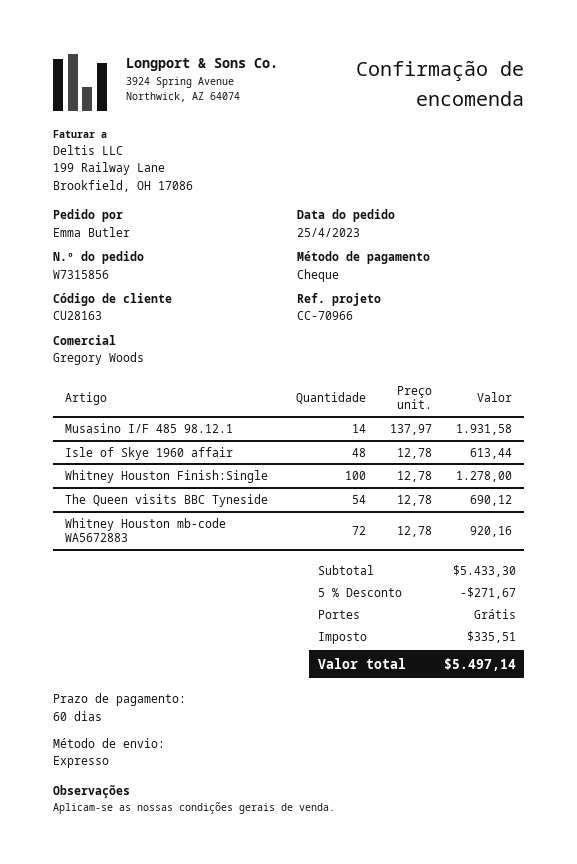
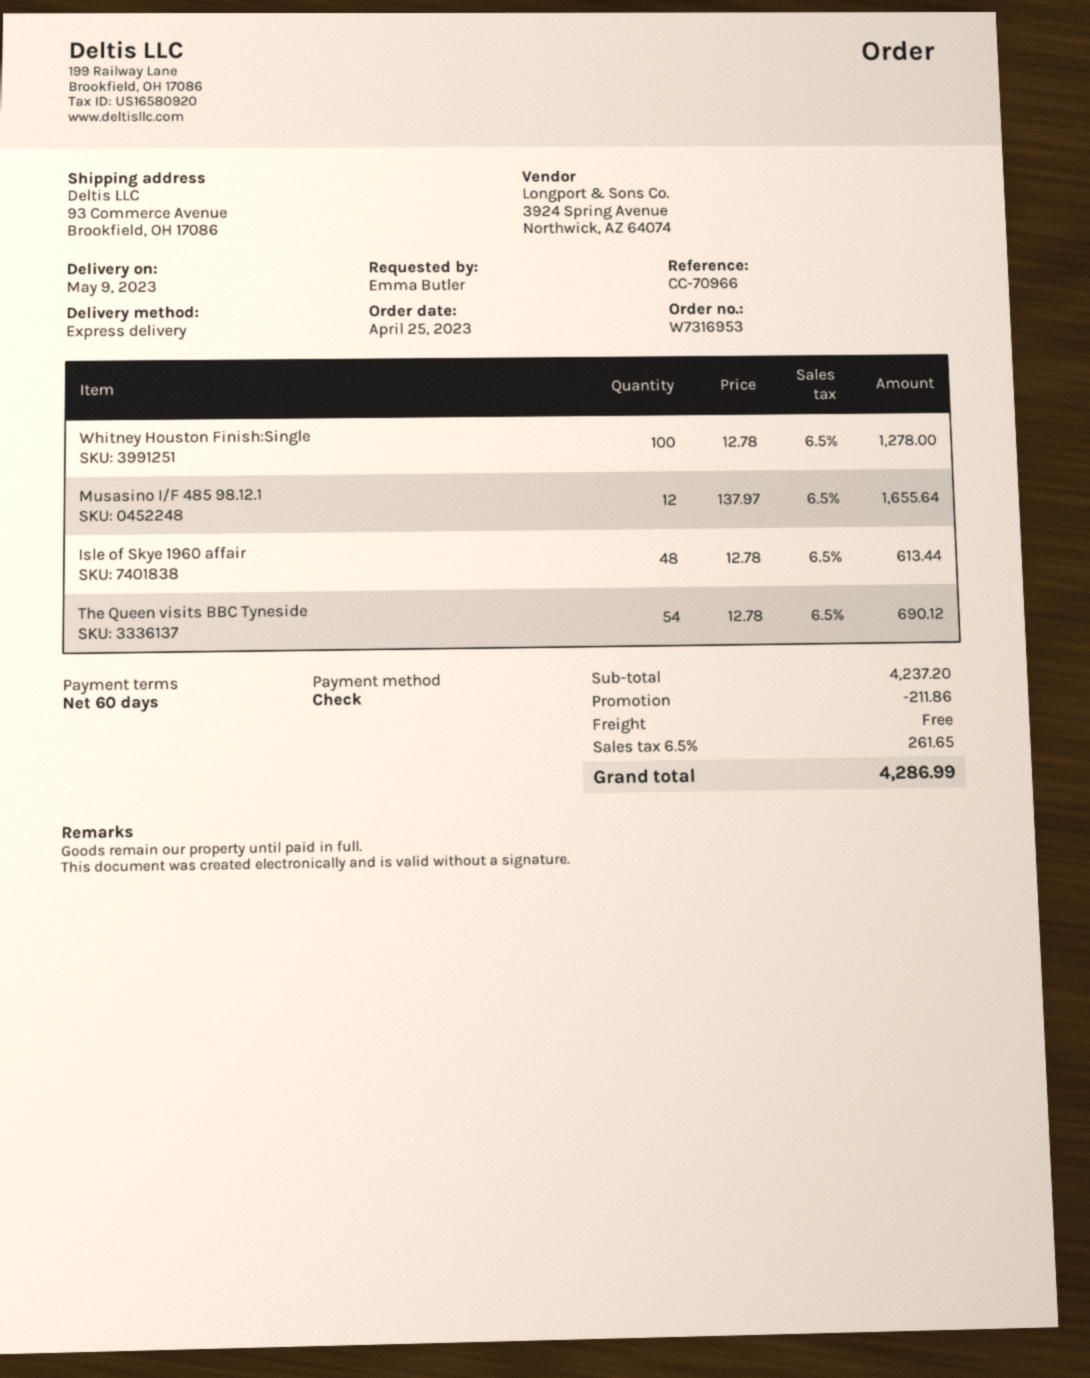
order number: W7315856 -> W7316953
Musasino I/F 485 98.12.1: 14 x 137.97 = 1931.58 -> 12 x 137.97 = 1655.64
Whitney Houston mb-code WA5672883: 72 x 12.78 = 920.16 -> none
subtotal: 5433.30 -> 4237.20
discount: 271.67 -> 211.86
tax: 335.51 -> 261.65
total: 5497.14 -> 4286.99

